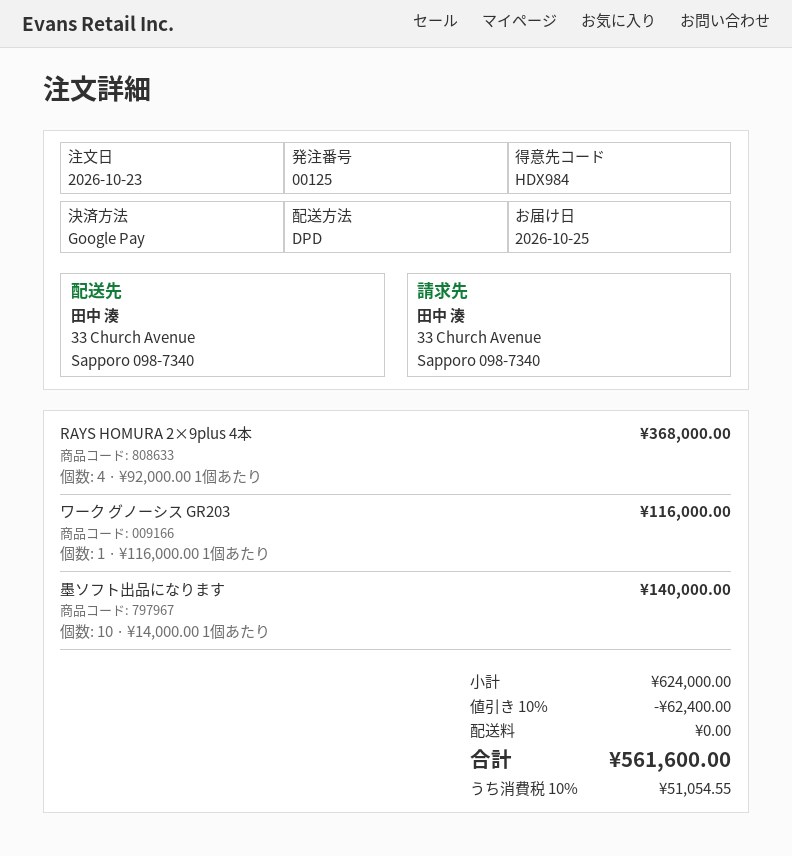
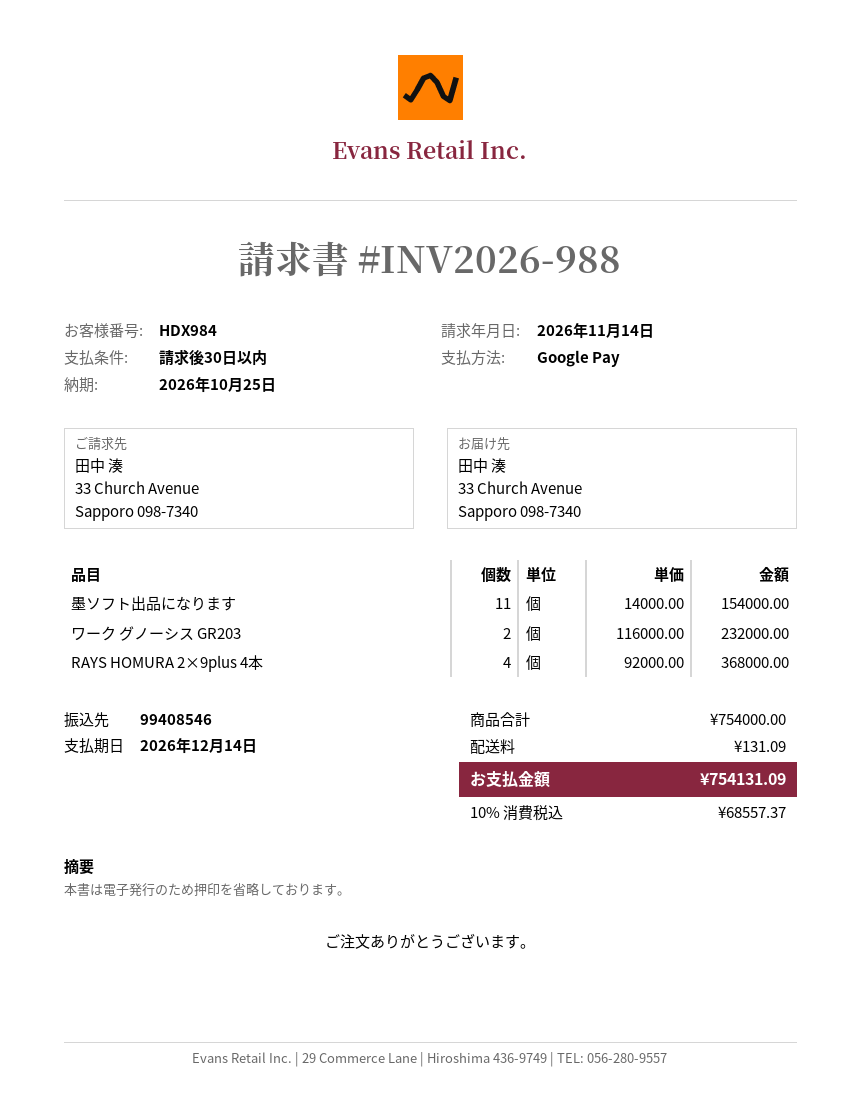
ワーク グノーシス GR203: 1 x 116000.00 = 116000.00 -> 2 x 116000.00 = 232000.00
墨ソフト出品になります: 10 x 14000.00 = 140000.00 -> 11 x 14000.00 = 154000.00
subtotal: 624000.00 -> 754000.00
discount: 10% = 62400.00 -> none
shipping: 0.00 -> 131.09
tax: 10% = 51054.55 -> 10% = 68557.37
total: 561600.00 -> 754131.09

